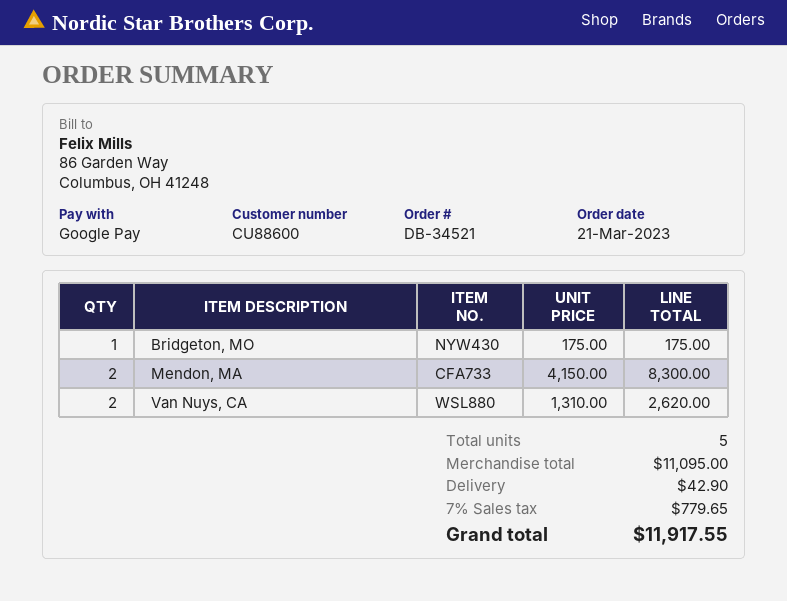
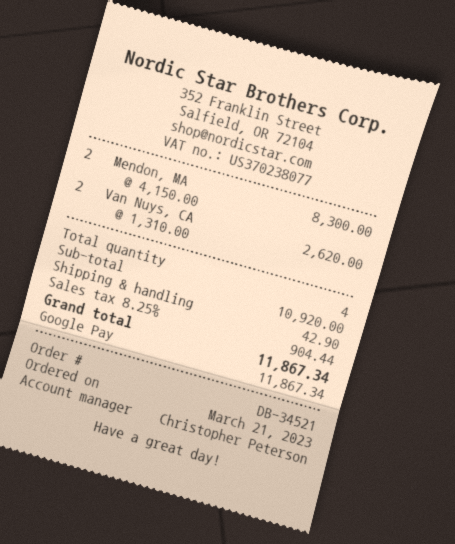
Bridgeton, MO: 1 x 175.00 = 175.00 -> none
total quantity: 5 -> 4
subtotal: 11095.00 -> 10920.00
tax: 7% = 779.65 -> 8.25% = 904.44
total: 11917.55 -> 11867.34

